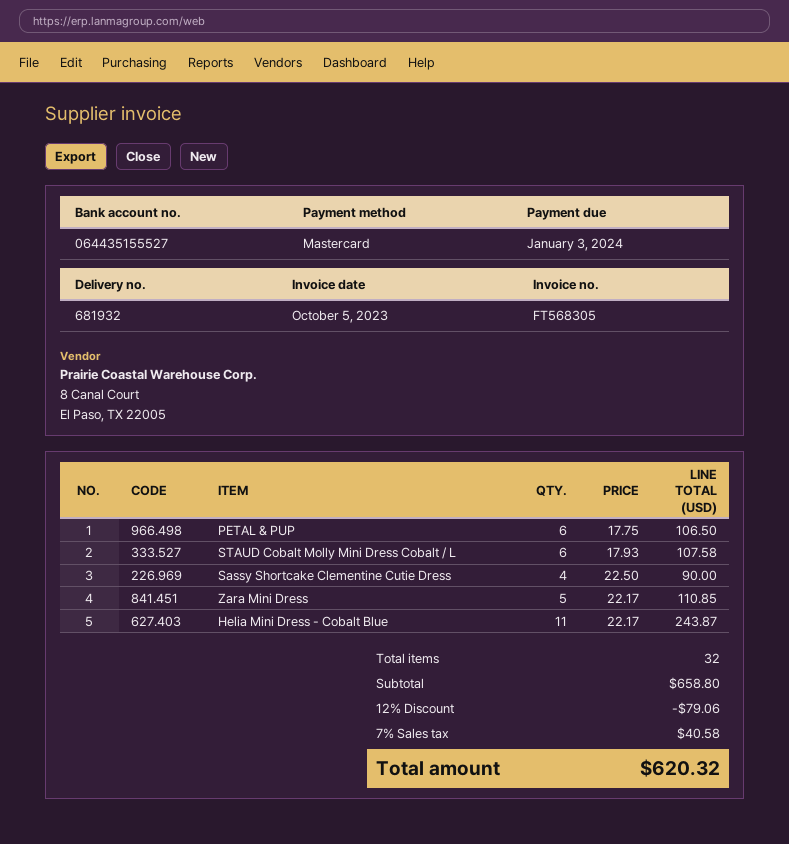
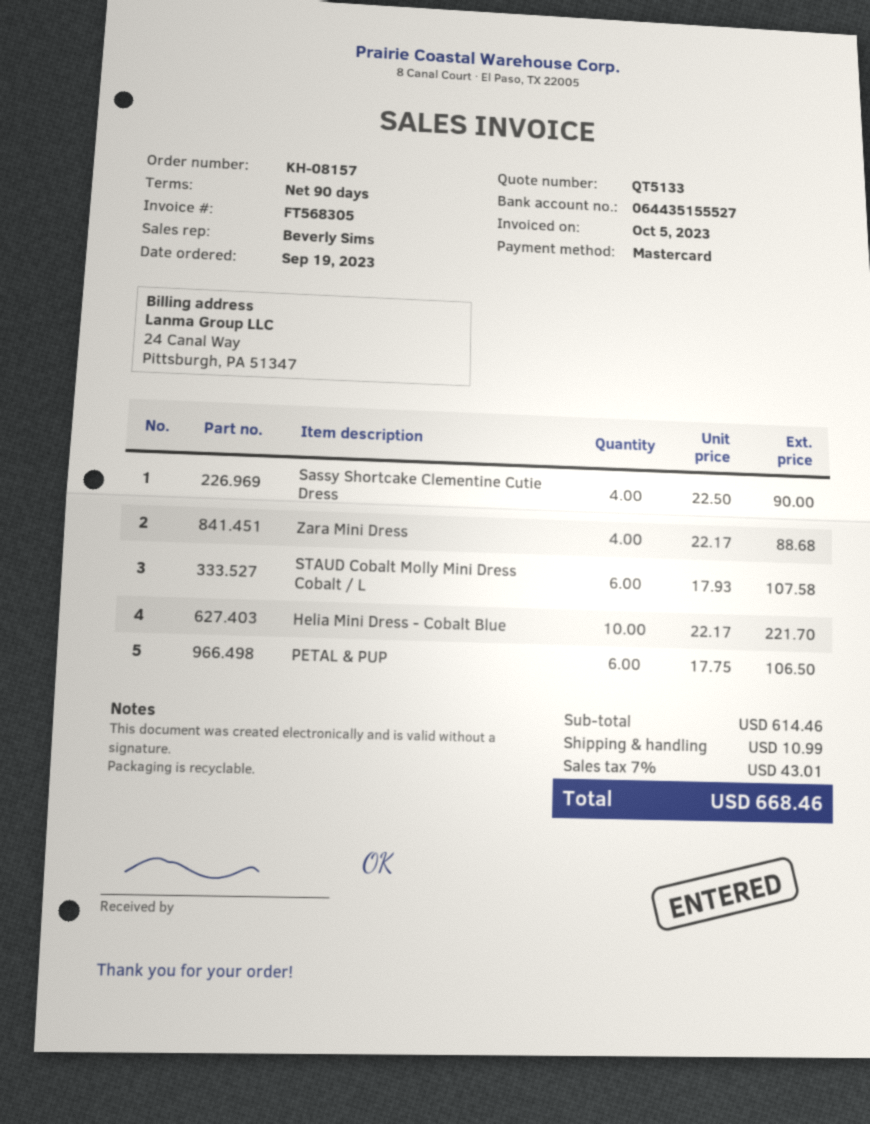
Zara Mini Dress: 5 x 22.17 = 110.85 -> 4 x 22.17 = 88.68
Helia Mini Dress - Cobalt Blue: 11 x 22.17 = 243.87 -> 10 x 22.17 = 221.70
subtotal: 658.80 -> 614.46
discount: 12% = 79.06 -> none
shipping: none -> 10.99
tax: 7% = 40.58 -> 7% = 43.01
total: 620.32 -> 668.46

